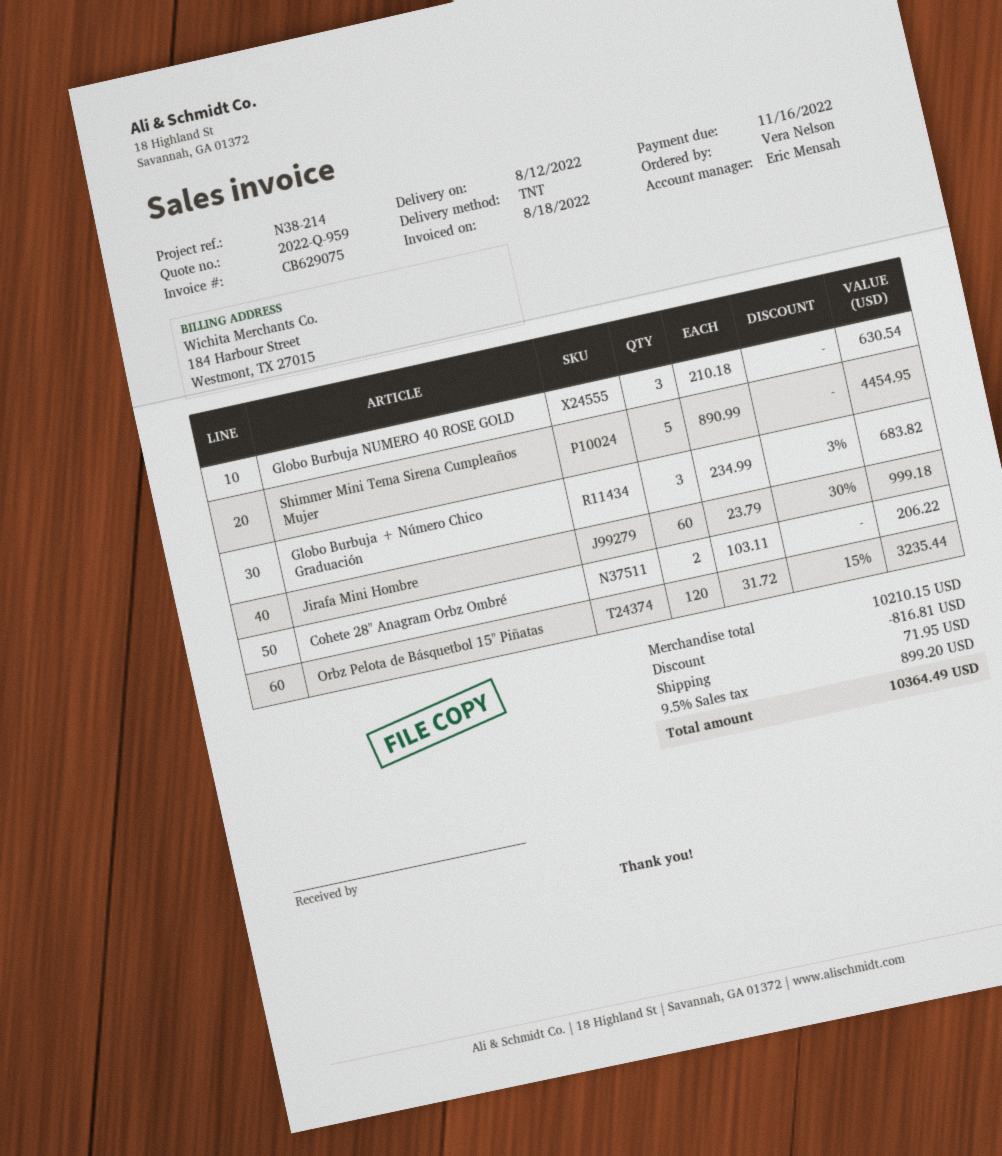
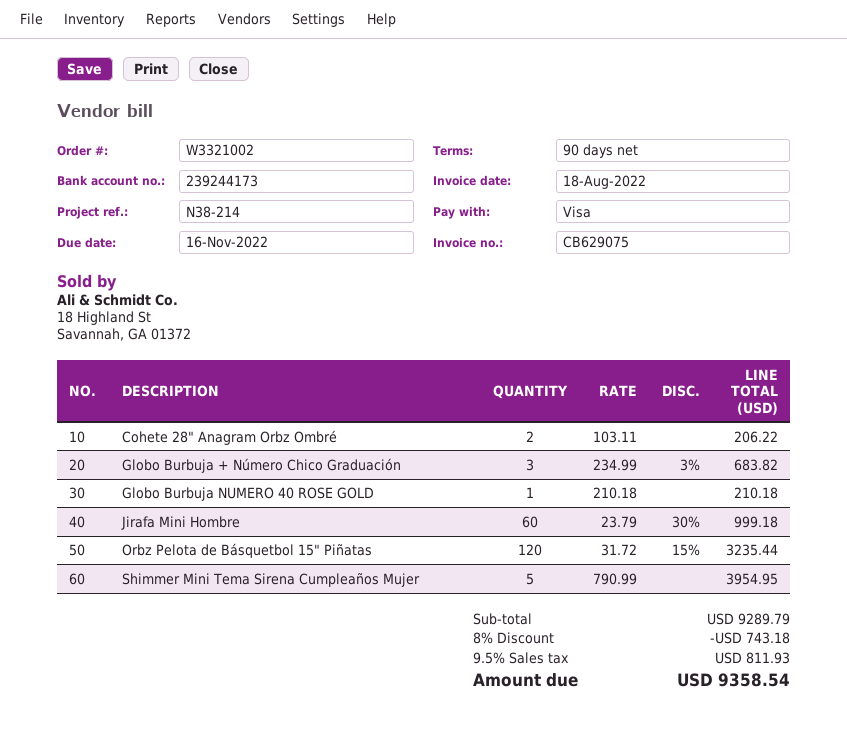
Globo Burbuja NUMERO 40 ROSE GOLD: 3 x 210.18 = 630.54 -> 1 x 210.18 = 210.18
Shimmer Mini Tema Sirena Cumpleaños Mujer: 5 x 890.99 = 4454.95 -> 5 x 790.99 = 3954.95
subtotal: 10210.15 -> 9289.79
discount: 816.81 -> 743.18
shipping: 71.95 -> none
tax: 9.5% = 899.20 -> 9.5% = 811.93
total: 10364.49 -> 9358.54

